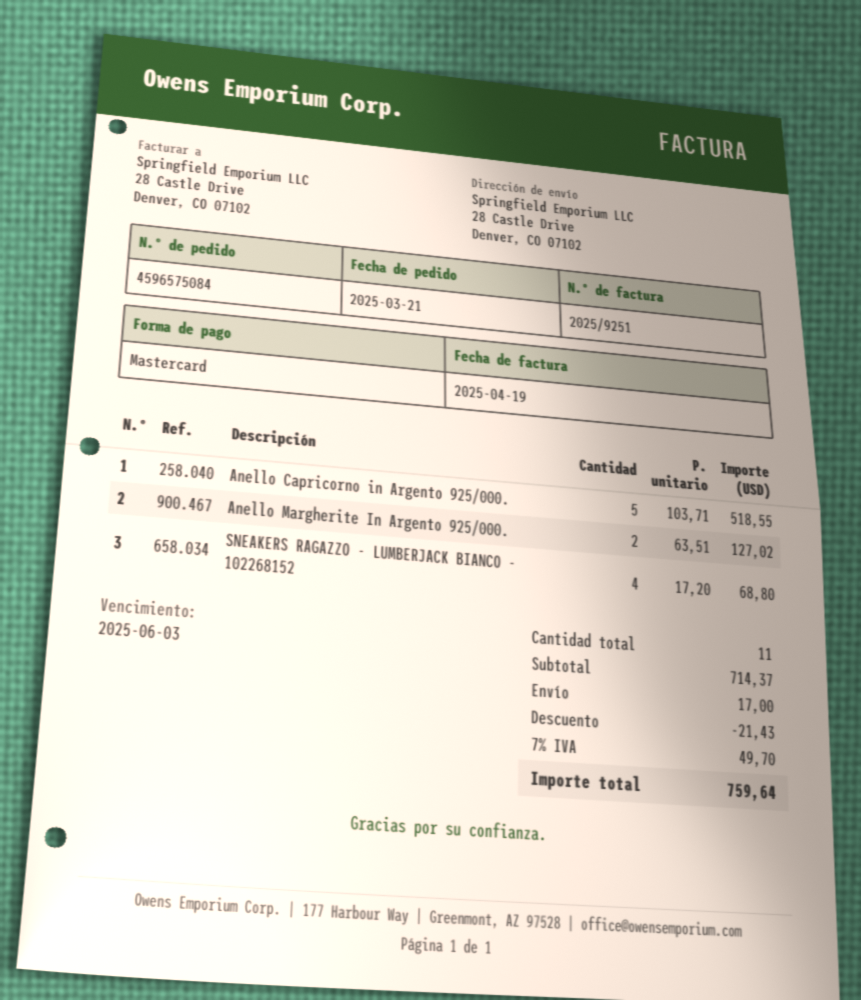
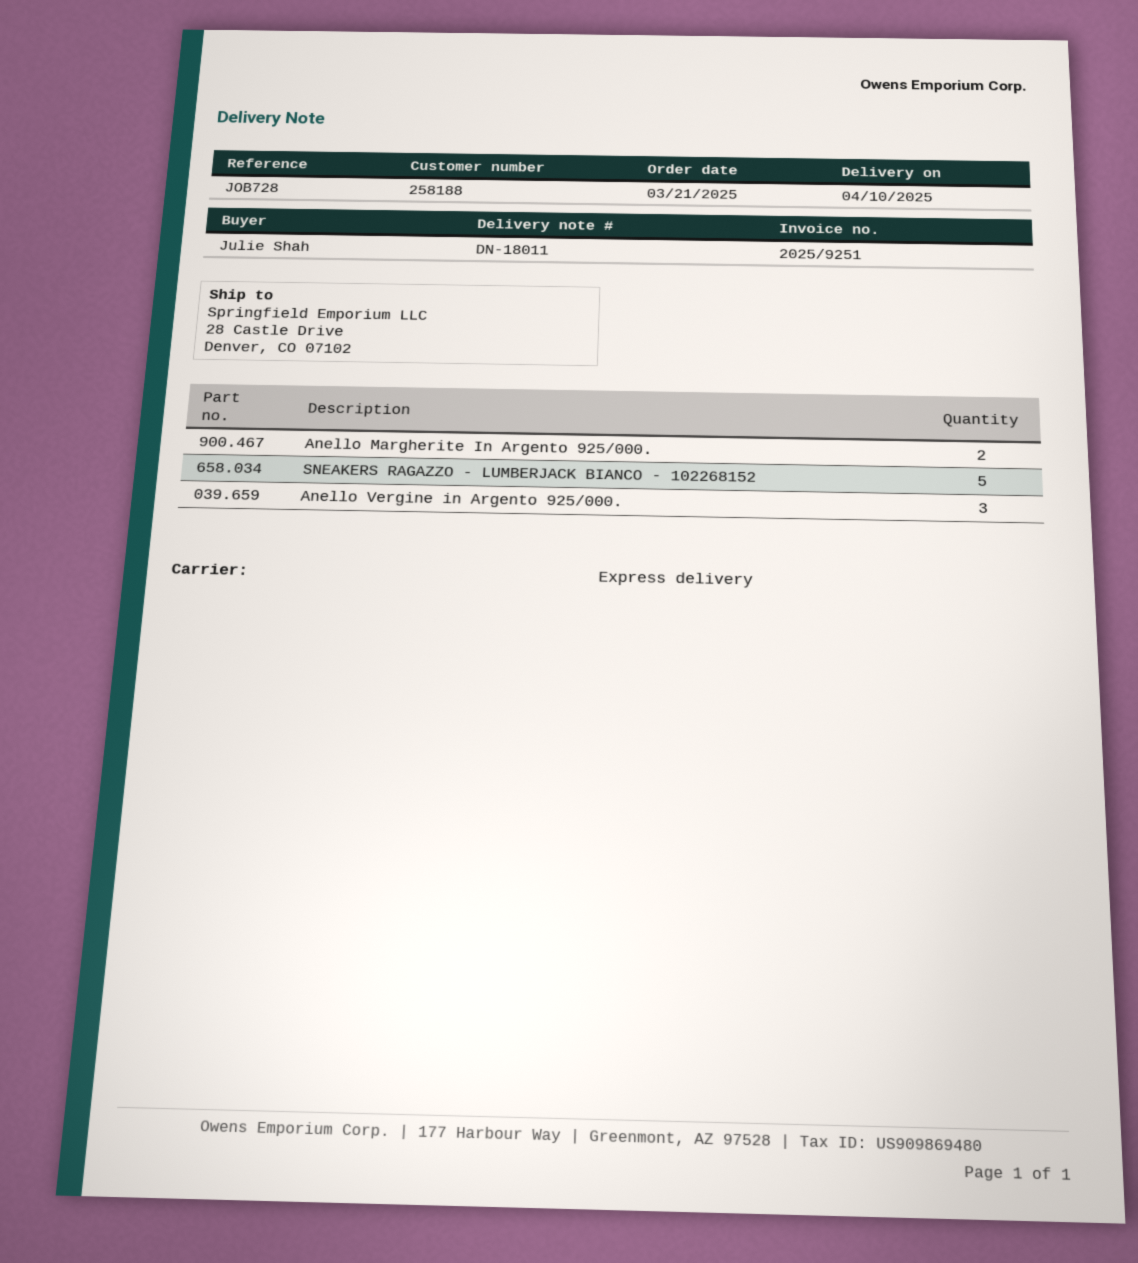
Anello Capricorno in Argento 925/000.: 5 -> none
SNEAKERS RAGAZZO - LUMBERJACK BIANCO - 102268152: 4 -> 5
Anello Vergine in Argento 925/000.: none -> 3

